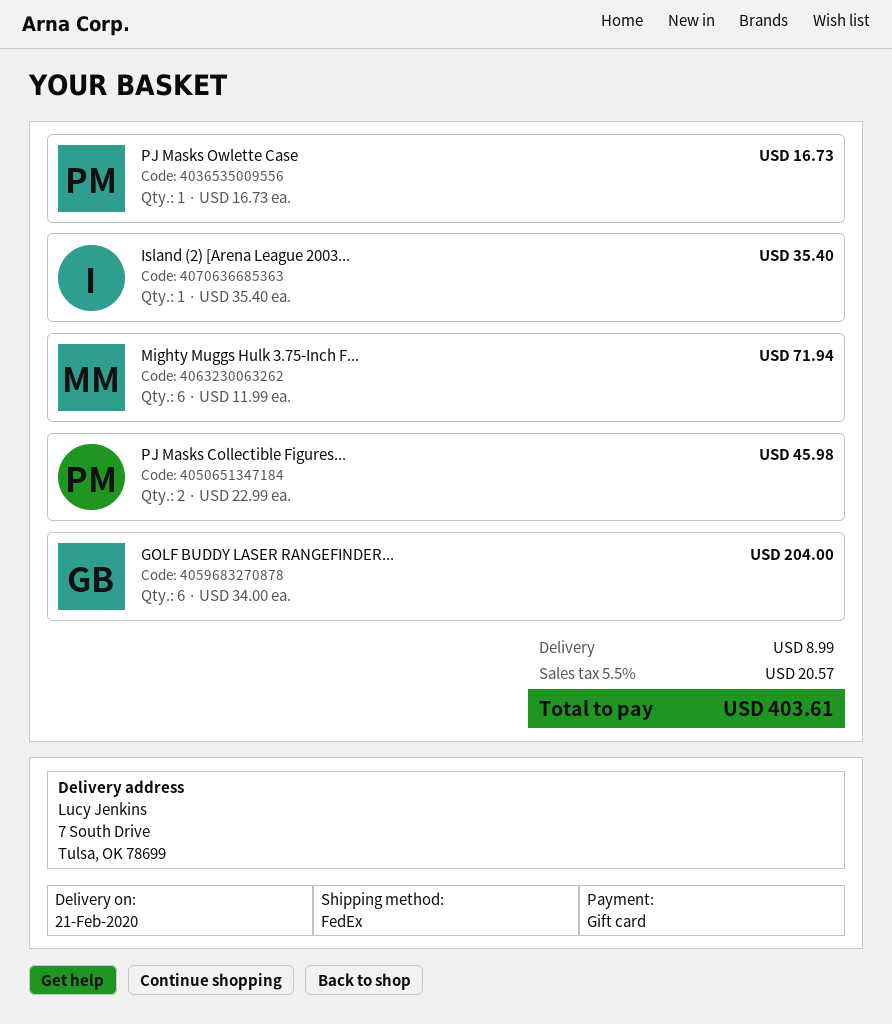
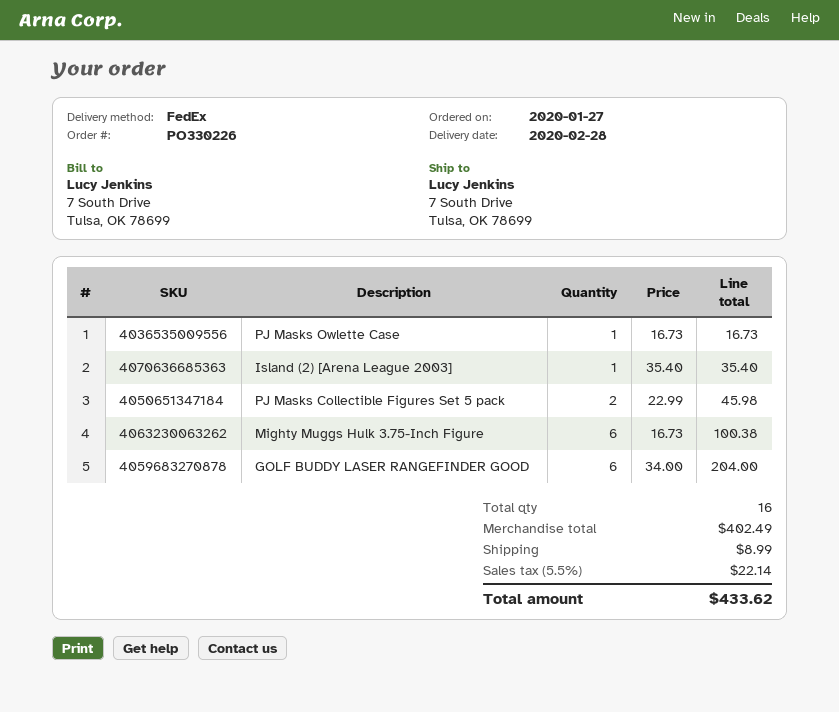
delivery date: 2020-02-21 -> 2020-02-28
Mighty Muggs Hulk 3.75-Inch F...: 6 x 11.99 = 71.94 -> 6 x 16.73 = 100.38
tax: 5.5% = 20.57 -> 5.5% = 22.14
total: 403.61 -> 433.62

